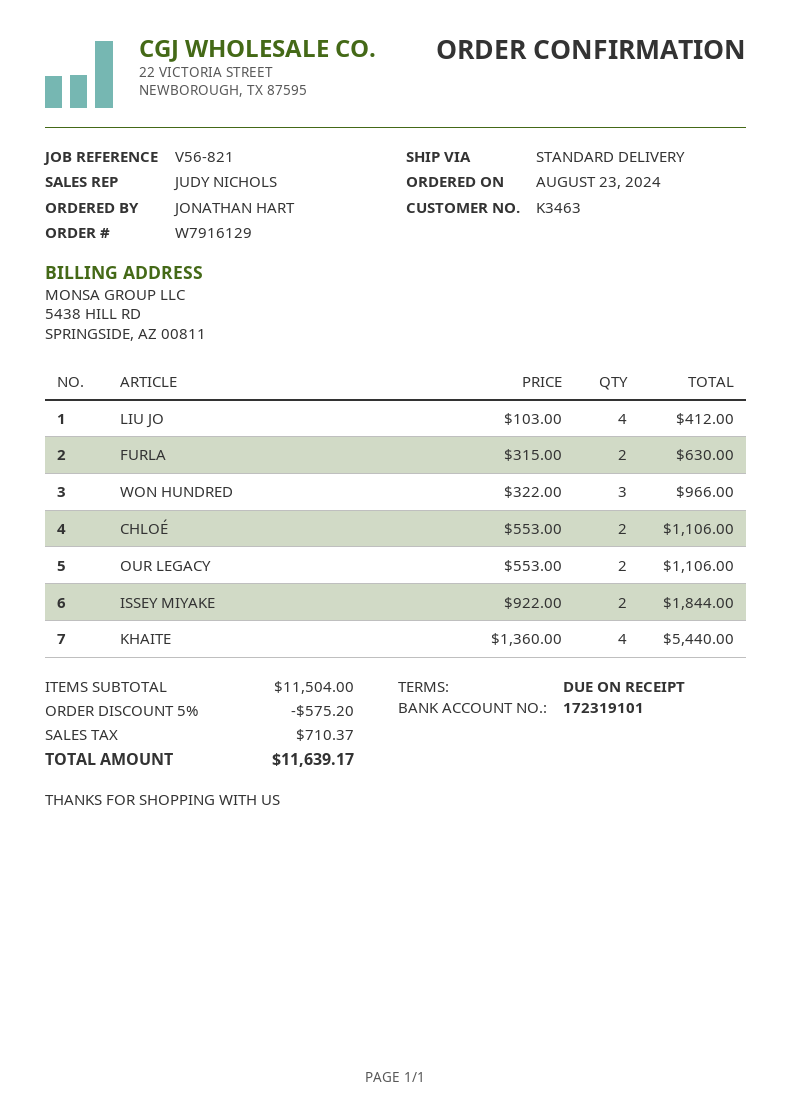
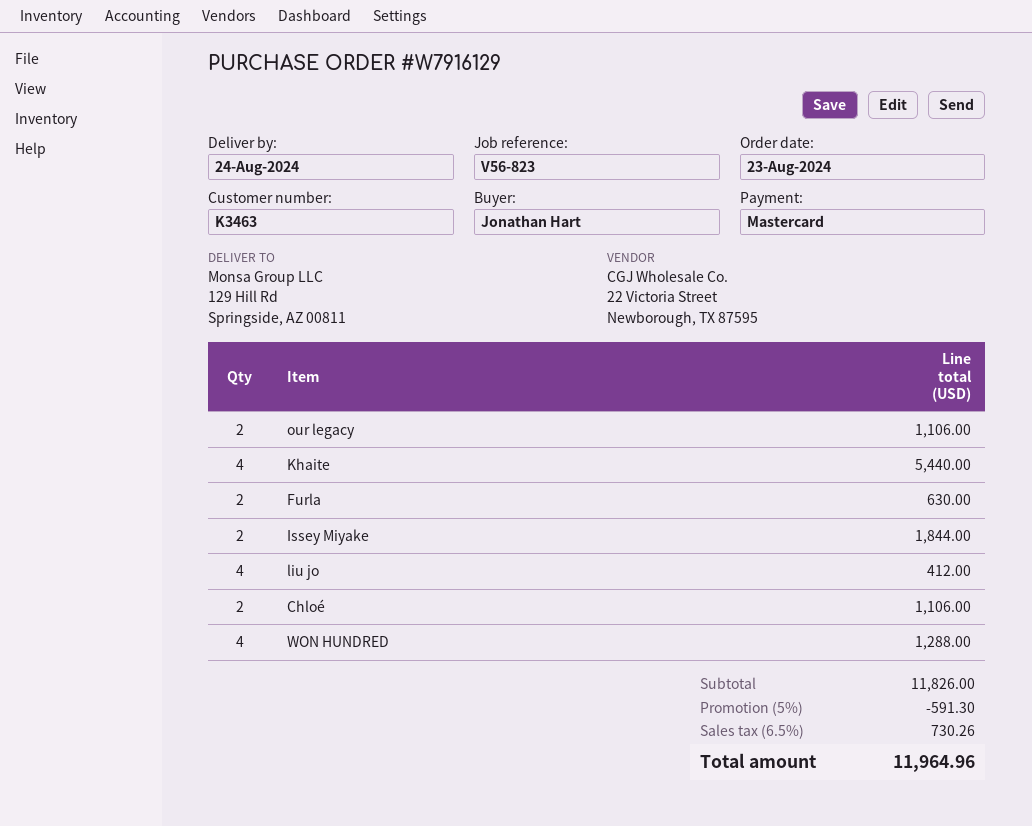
reference: V56-821 -> V56-823
WON HUNDRED: 3 for 966.00 -> 4 for 1288.00
subtotal: 11504.00 -> 11826.00
discount: 5% = 575.20 -> 5% = 591.30
tax: 710.37 -> 730.26
total: 11639.17 -> 11964.96

